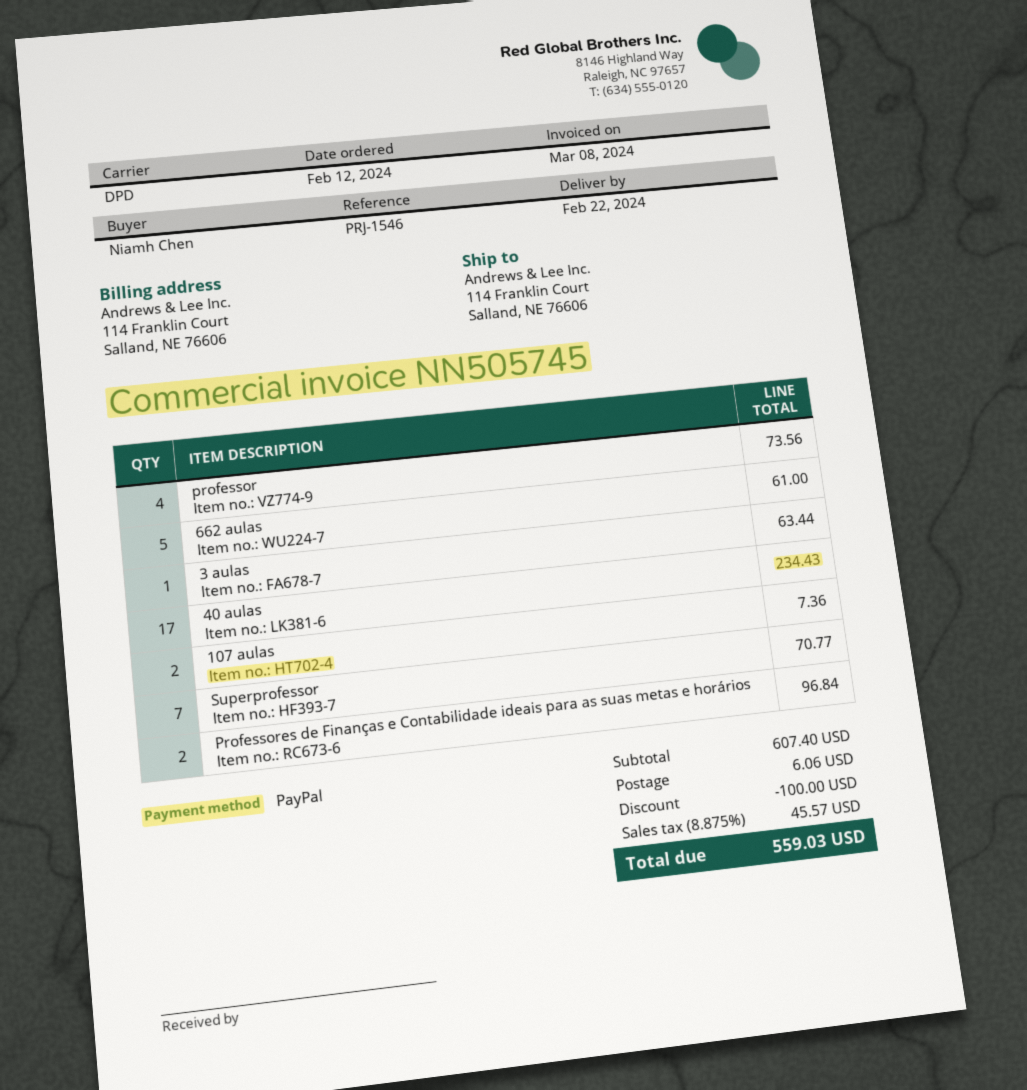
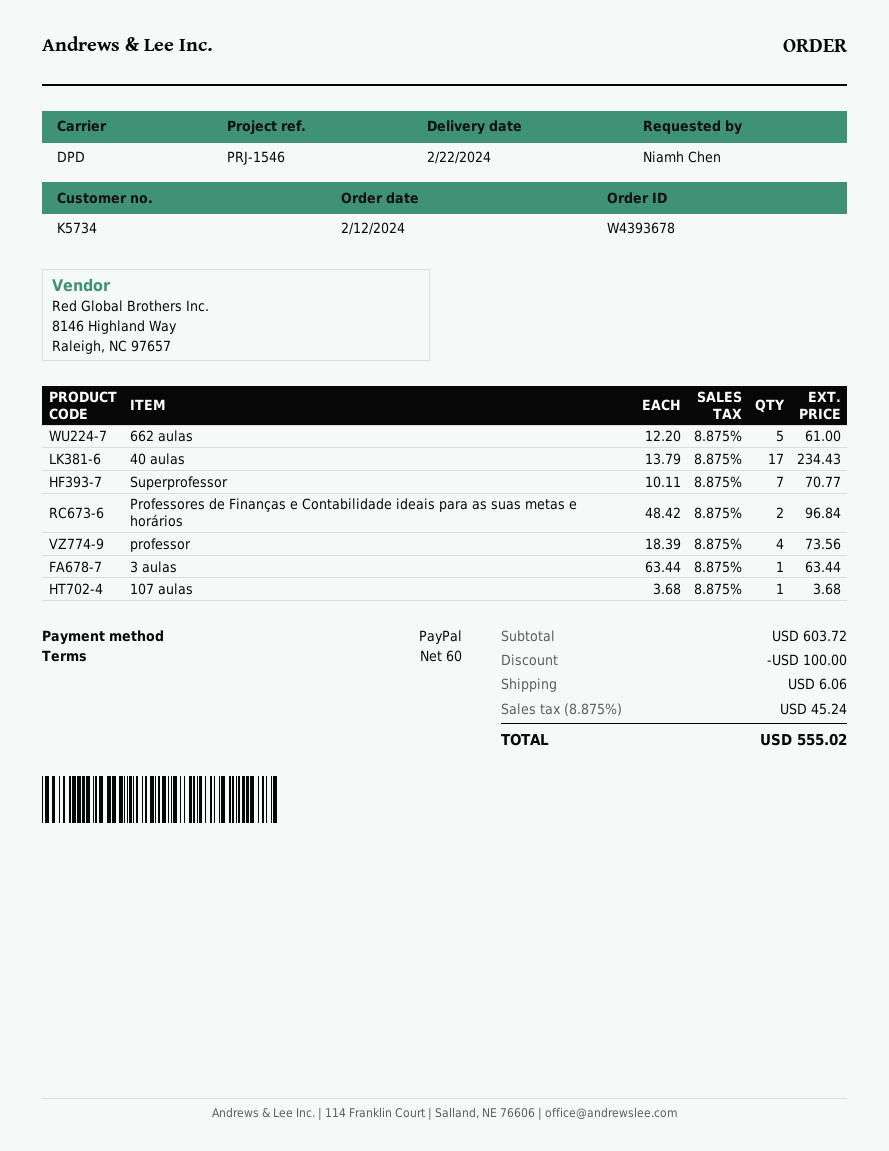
107 aulas: 2 for 7.36 -> 1 for 3.68
subtotal: 607.40 -> 603.72
tax: 8.875% = 45.57 -> 8.875% = 45.24
total: 559.03 -> 555.02

